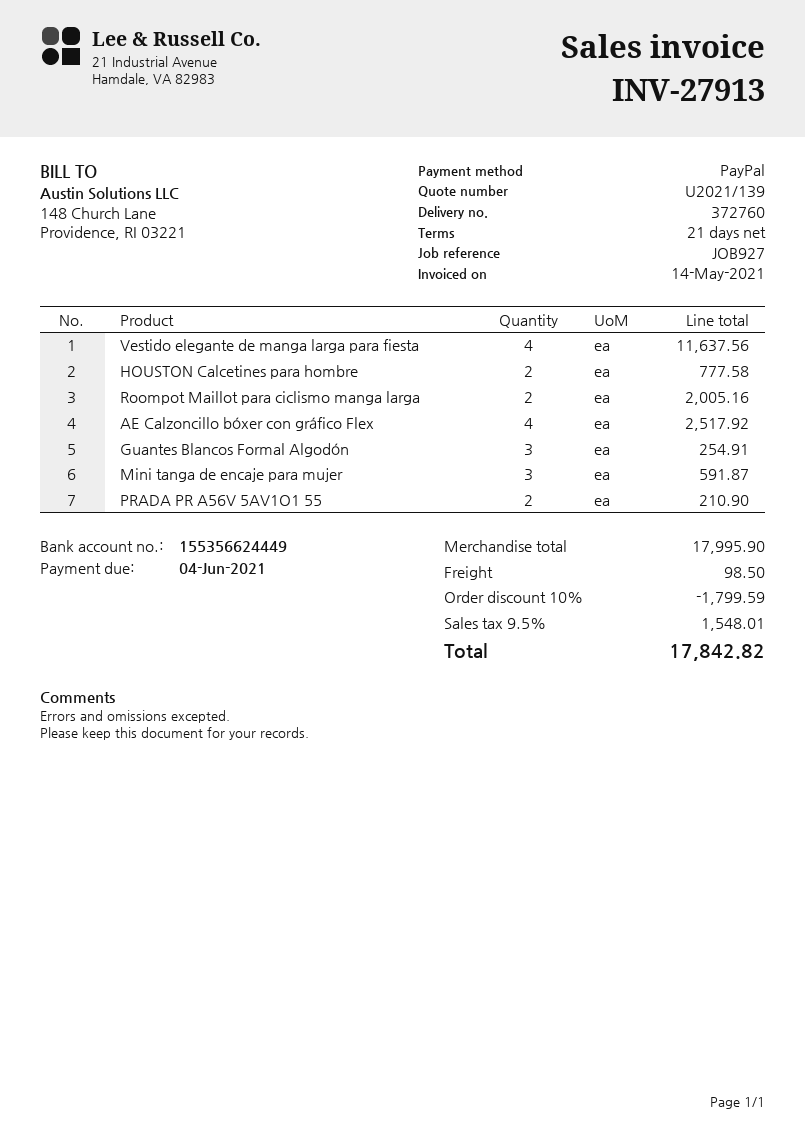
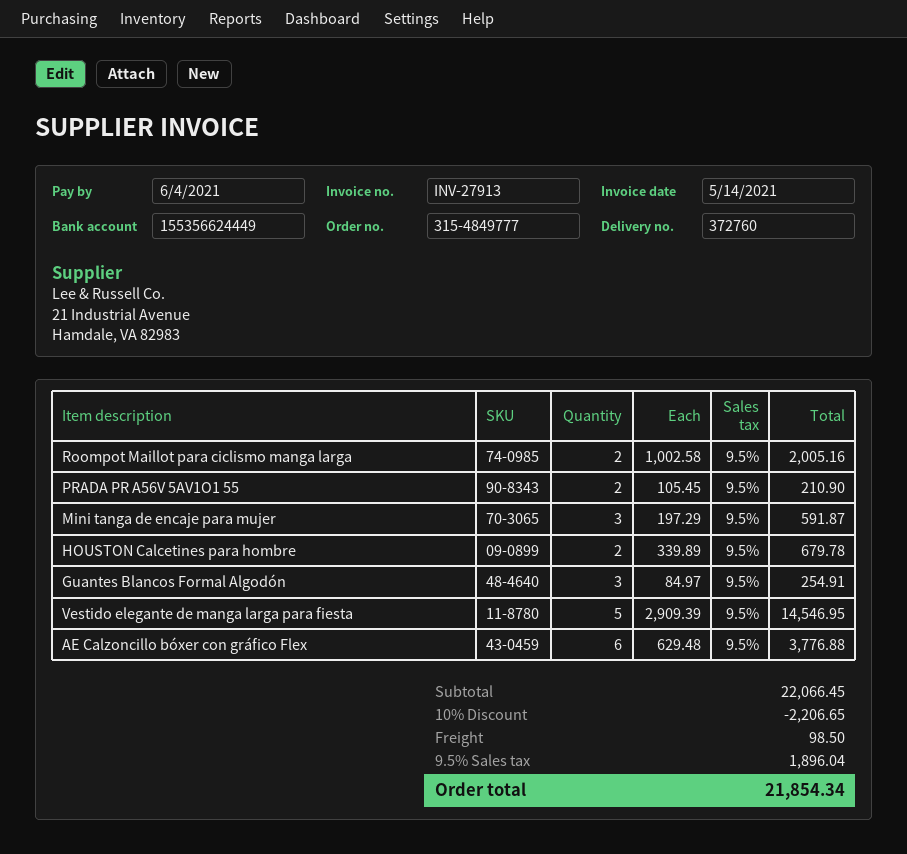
Vestido elegante de manga larga para fiesta: 4 for 11637.56 -> 5 for 14546.95
HOUSTON Calcetines para hombre: 2 for 777.58 -> 2 for 679.78
AE Calzoncillo bóxer con gráfico Flex: 4 for 2517.92 -> 6 for 3776.88
subtotal: 17995.90 -> 22066.45
discount: 10% = 1799.59 -> 10% = 2206.65
tax: 9.5% = 1548.01 -> 9.5% = 1896.04
total: 17842.82 -> 21854.34

